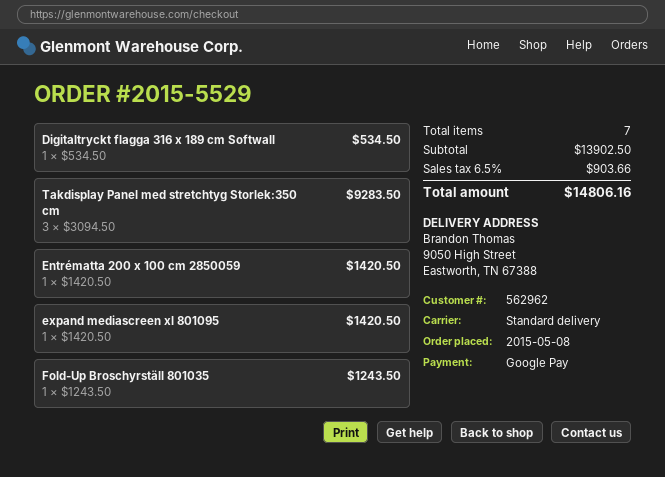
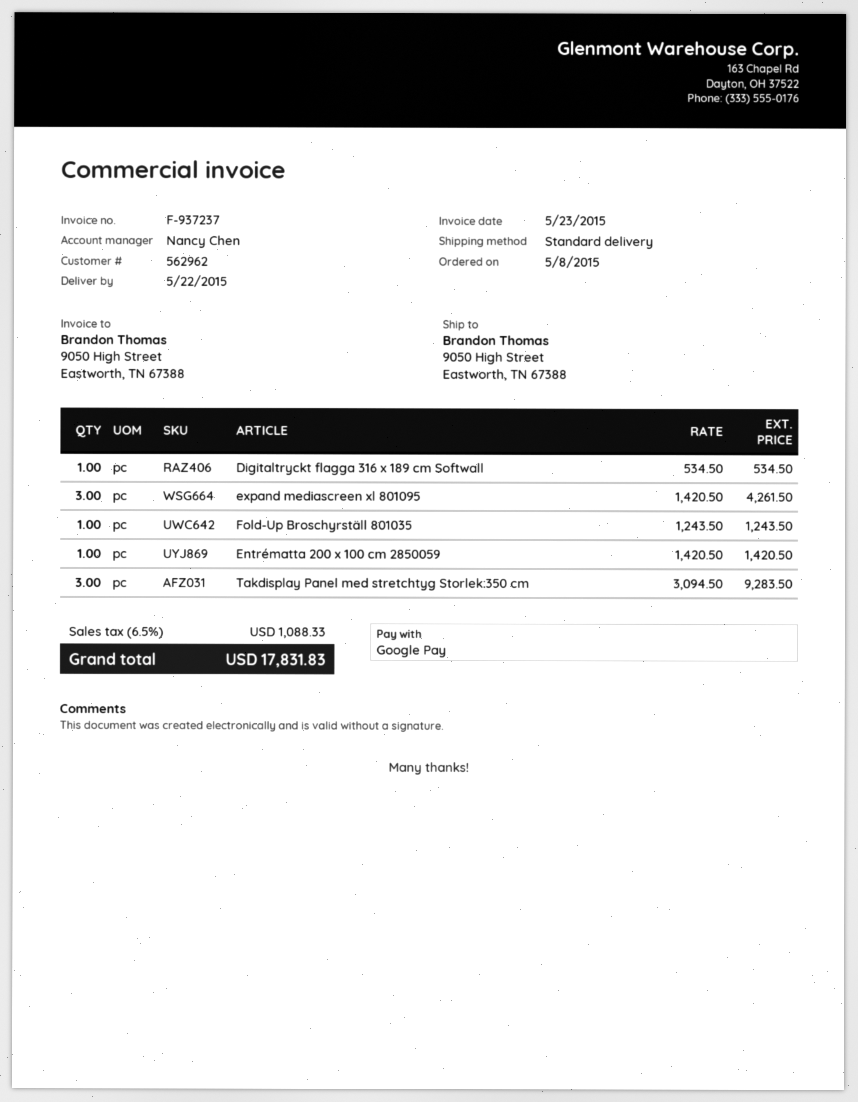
expand mediascreen xl 801095: 1 x 1420.50 = 1420.50 -> 3 x 1420.50 = 4261.50
tax: 6.5% = 903.66 -> 6.5% = 1088.33
total: 14806.16 -> 17831.83

